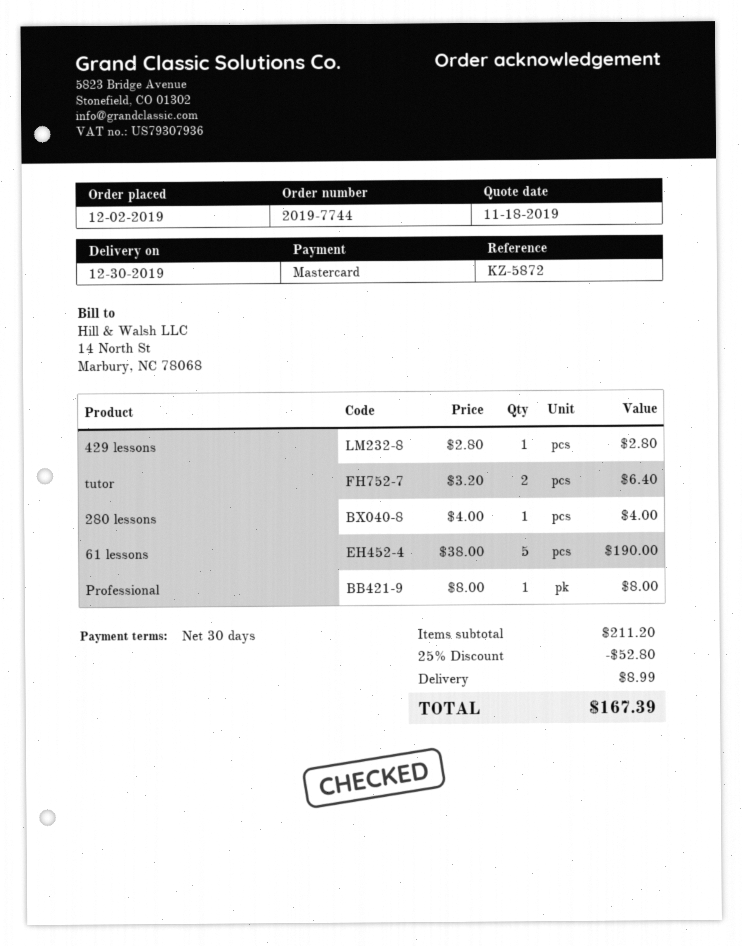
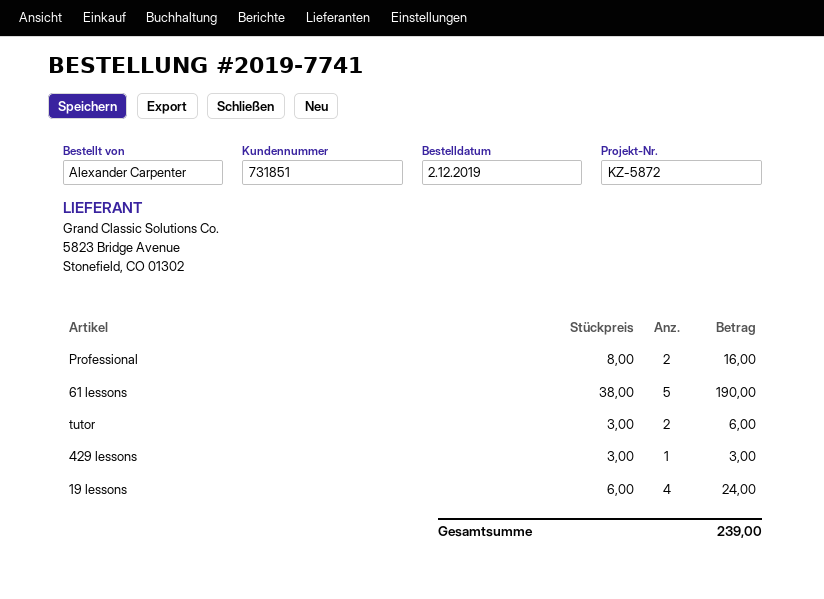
order number: 2019-7744 -> 2019-7741
429 lessons: 1 x 2.80 = 2.80 -> 1 x 3.00 = 3.00
tutor: 2 x 3.20 = 6.40 -> 2 x 3.00 = 6.00
280 lessons: 1 x 4.00 = 4.00 -> none
Professional: 1 x 8.00 = 8.00 -> 2 x 8.00 = 16.00
19 lessons: none -> 4 x 6.00 = 24.00
discount: 25% = 52.80 -> none
shipping: 8.99 -> none
total: 167.39 -> 239.00

